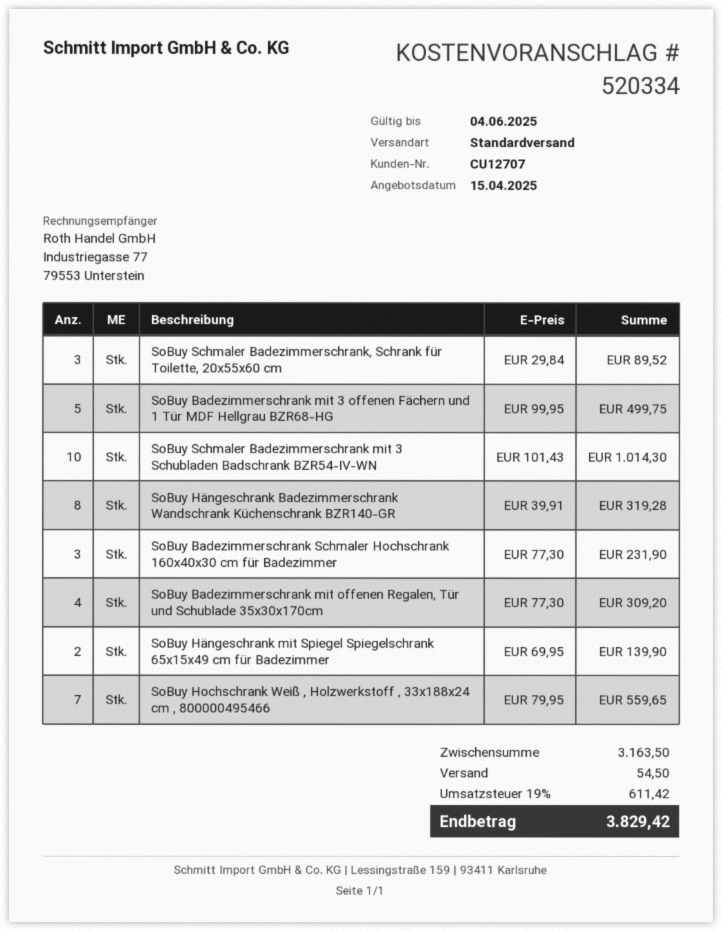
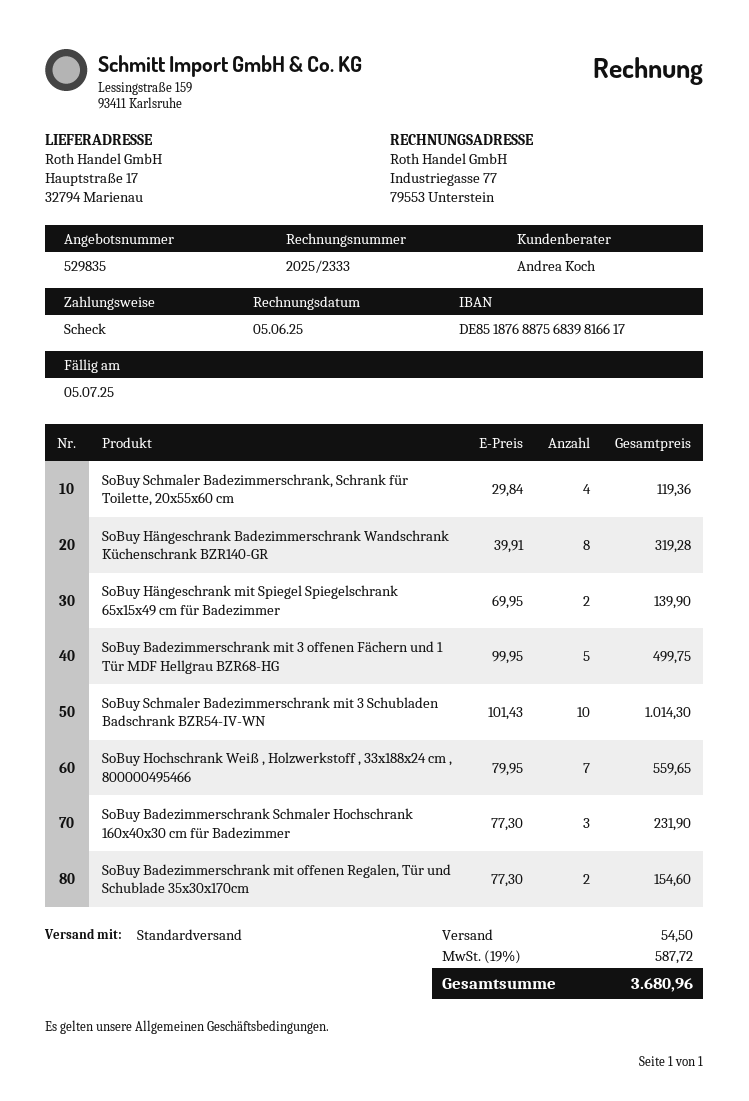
quote number: 520334 -> 529835
SoBuy Schmaler Badezimmerschrank, Schrank für Toilette, 20x55x60 cm: 3 x 29.84 = 89.52 -> 4 x 29.84 = 119.36
SoBuy Badezimmerschrank mit offenen Regalen, Tür und Schublade 35x30x170cm: 4 x 77.30 = 309.20 -> 2 x 77.30 = 154.60
tax: 19% = 611.42 -> 19% = 587.72
total: 3829.42 -> 3680.96

